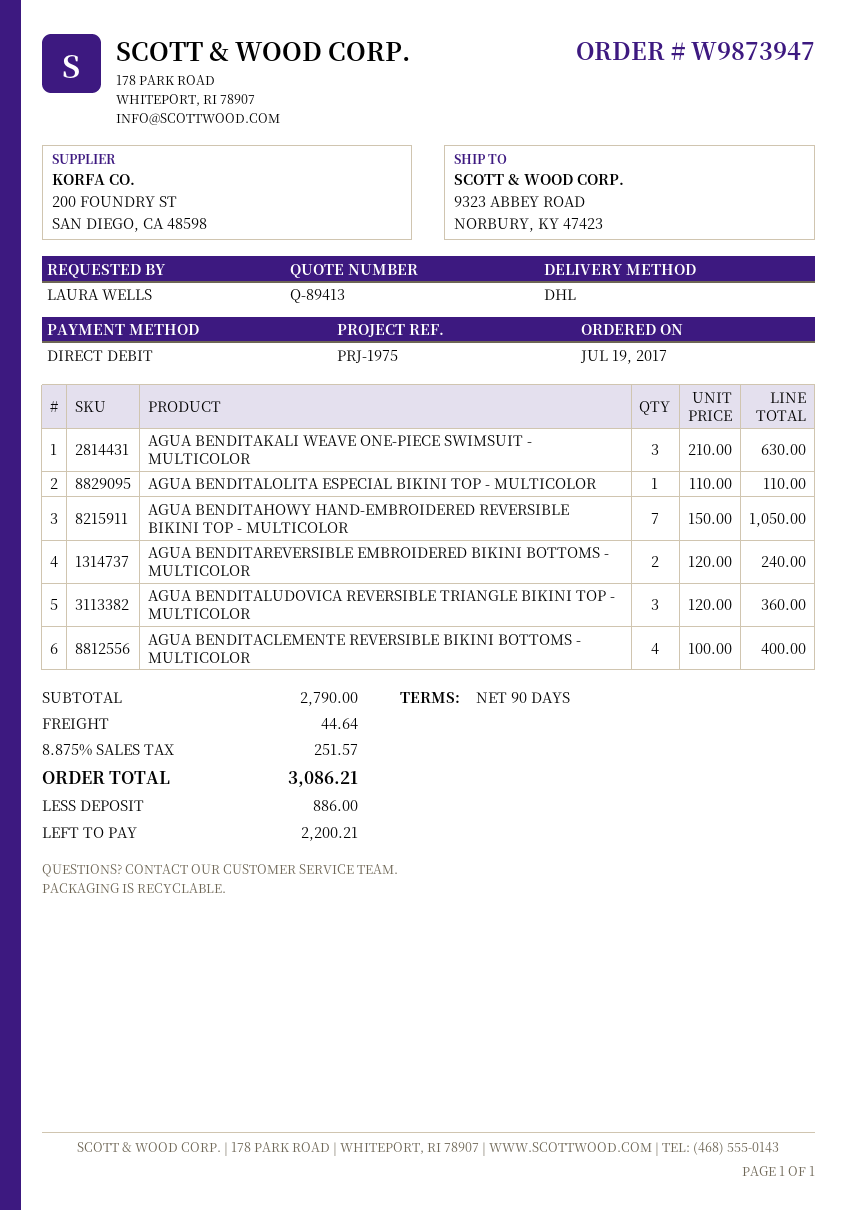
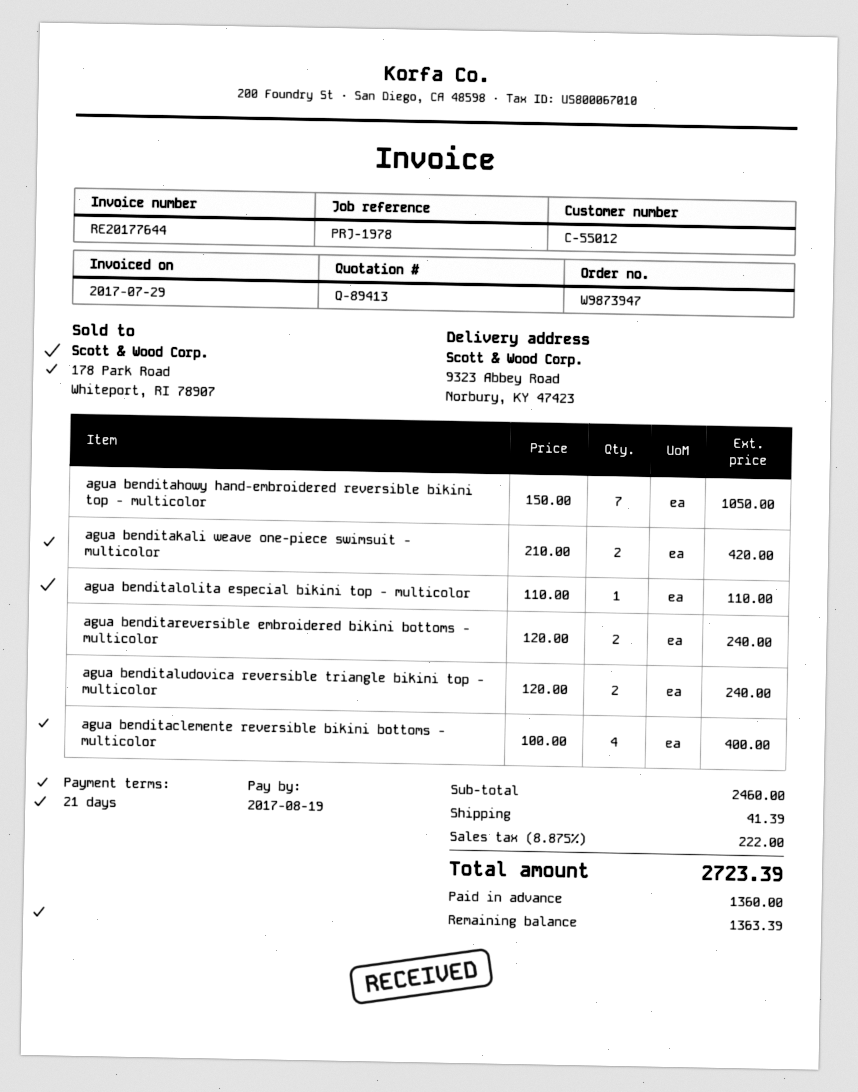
payment terms: 90 days -> 21 days
reference: PRJ-1975 -> PRJ-1978
AGUA BENDITAKALI WEAVE ONE-PIECE SWIMSUIT - MULTICOLOR: 3 x 210.00 = 630.00 -> 2 x 210.00 = 420.00
AGUA BENDITALUDOVICA REVERSIBLE TRIANGLE BIKINI TOP - MULTICOLOR: 3 x 120.00 = 360.00 -> 2 x 120.00 = 240.00
subtotal: 2790.00 -> 2460.00
shipping: 44.64 -> 41.39
tax: 8.875% = 251.57 -> 8.875% = 222.00
total: 3086.21 -> 2723.39
deposit: 886.00 -> 1360.00
balance: 2200.21 -> 1363.39

